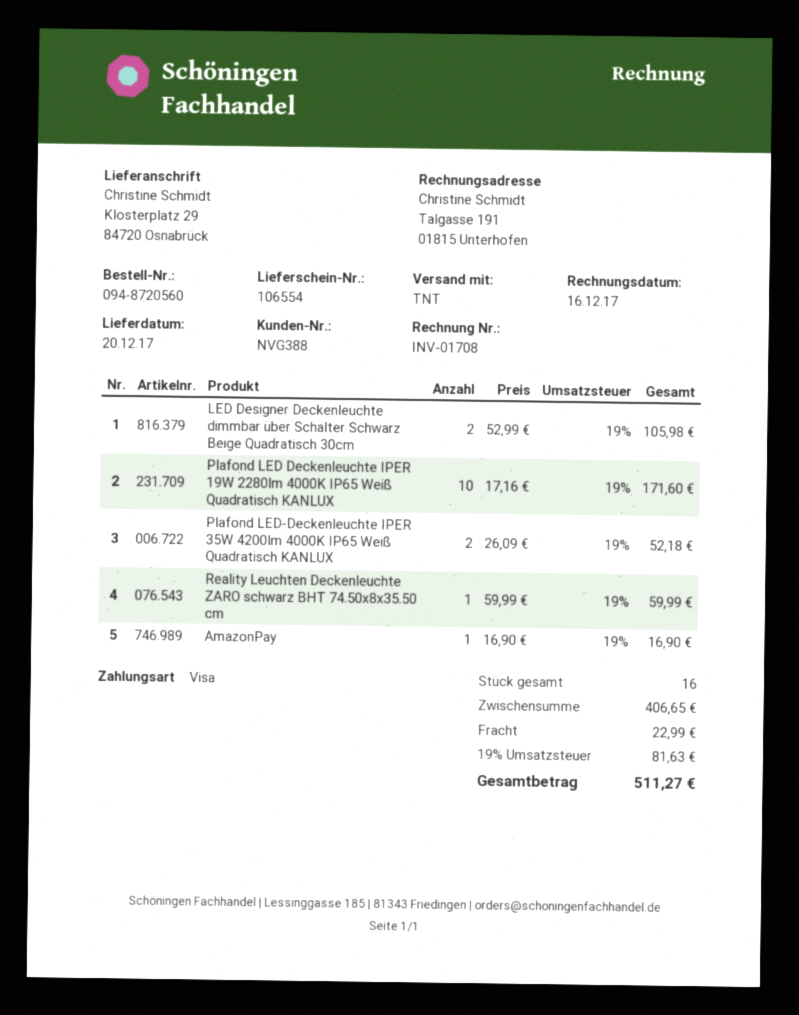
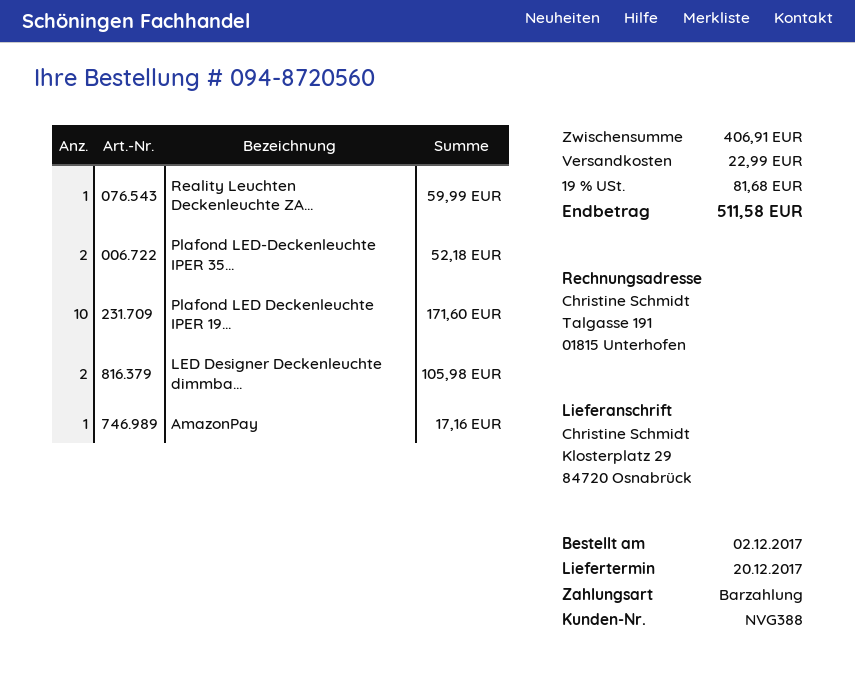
payment method: Visa -> cash
AmazonPay: 1 for 16.90 -> 1 for 17.16
subtotal: 406.65 -> 406.91
tax: 19% = 81.63 -> 19% = 81.68
total: 511.27 -> 511.58

